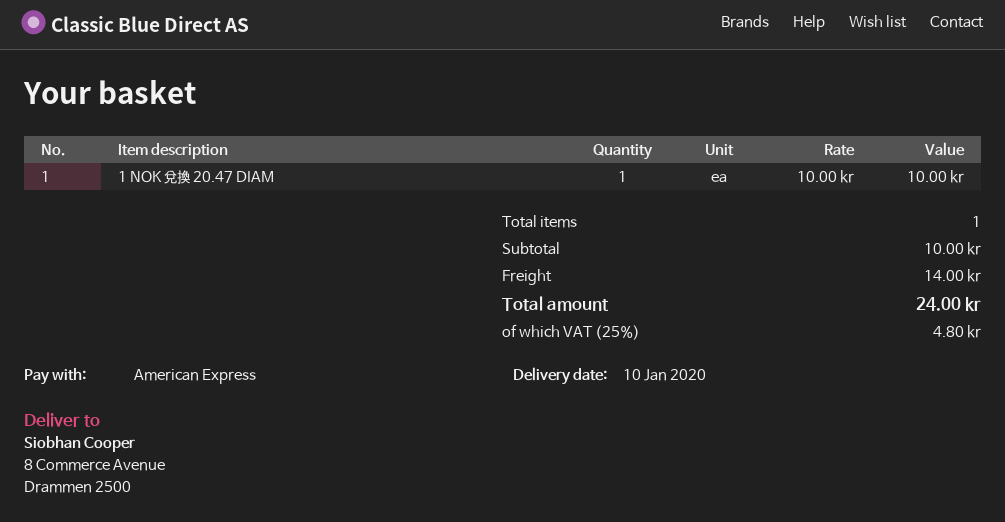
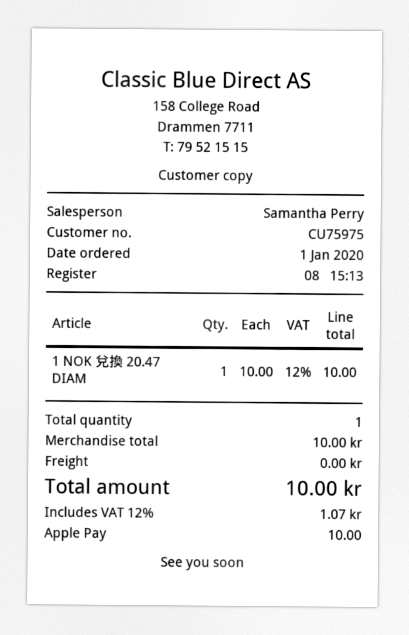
payment method: American Express -> Apple Pay
shipping: 14.00 -> 0.00
tax: 25% = 4.80 -> 12% = 1.07
total: 24.00 -> 10.00

